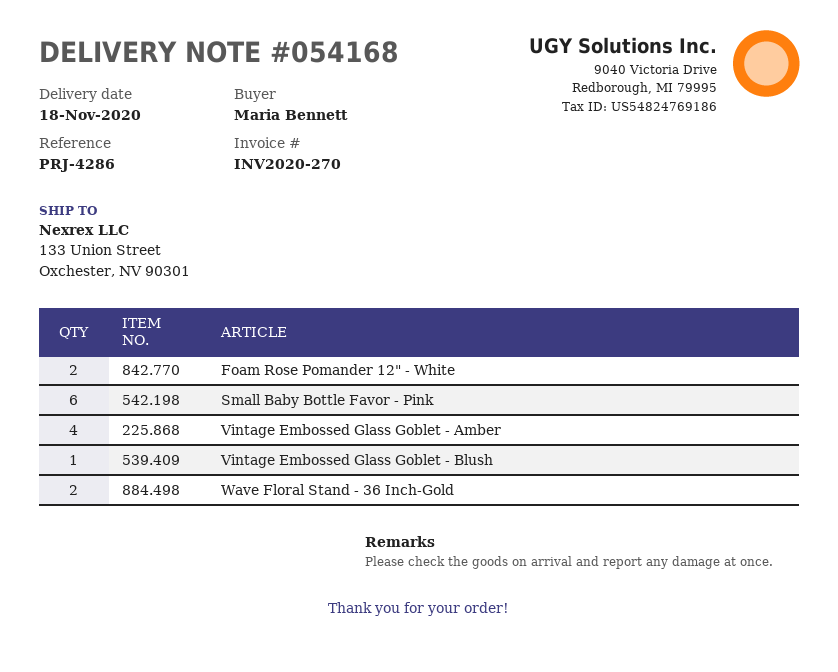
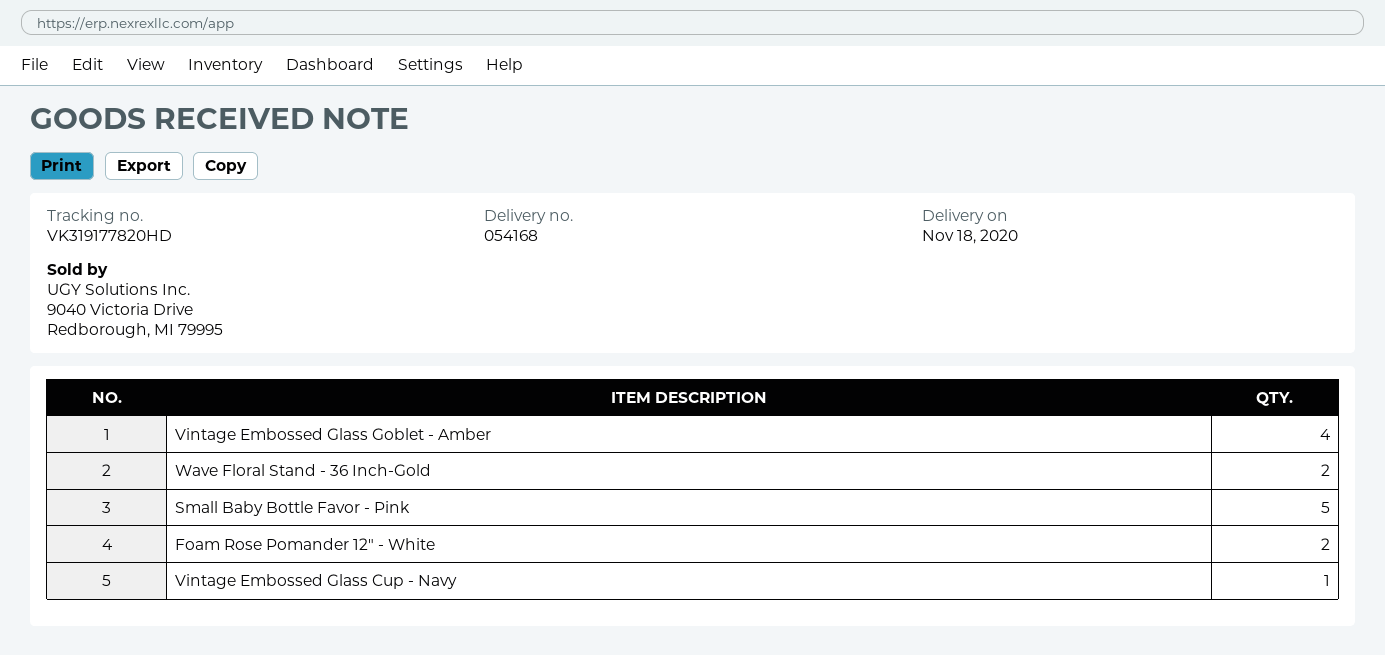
Small Baby Bottle Favor - Pink: 6 -> 5
Vintage Embossed Glass Goblet - Blush: 1 -> none
Vintage Embossed Glass Cup - Navy: none -> 1

